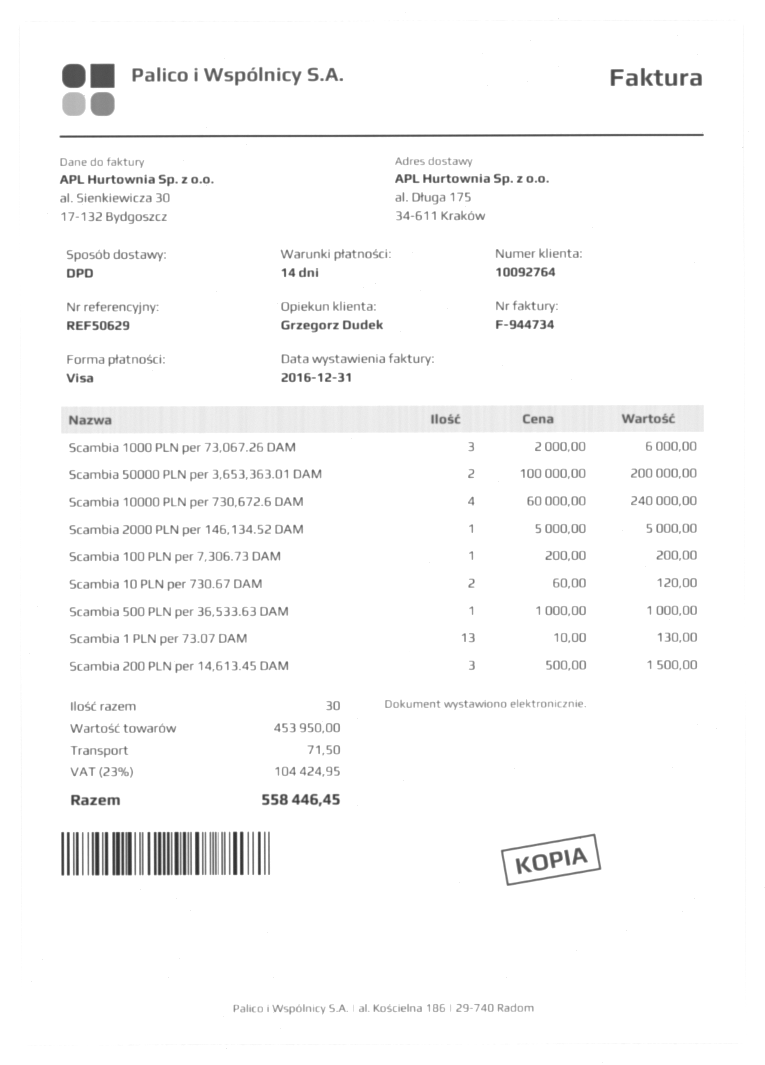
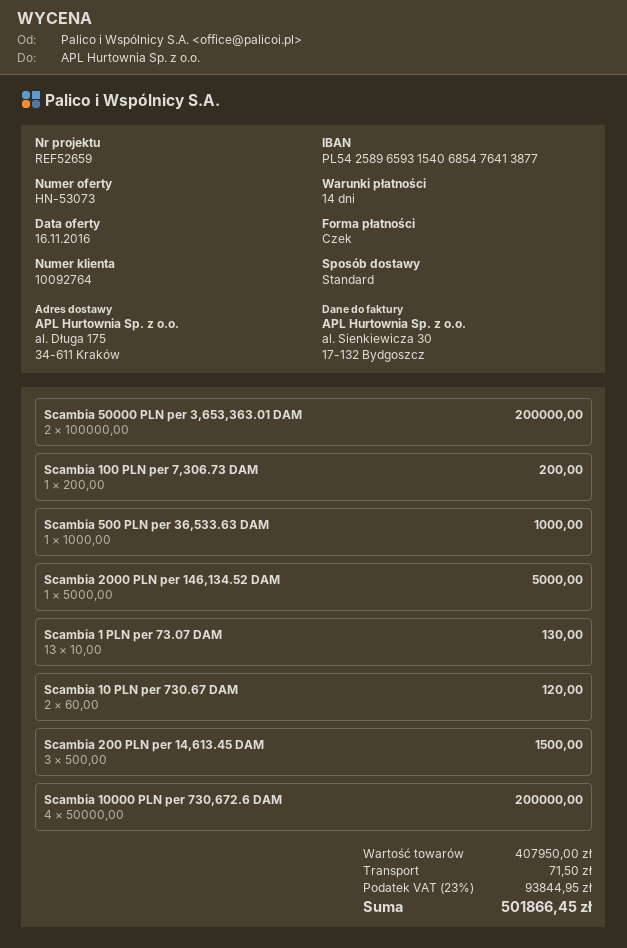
reference: REF50629 -> REF52659
payment method: Visa -> cheque
shipping method: DPD -> standard
Scambia 1000 PLN per 73,067.26 DAM: 3 x 2000.00 = 6000.00 -> none
Scambia 10000 PLN per 730,672.6 DAM: 4 x 60000.00 = 240000.00 -> 4 x 50000.00 = 200000.00
subtotal: 453950.00 -> 407950.00
tax: 23% = 104424.95 -> 23% = 93844.95
total: 558446.45 -> 501866.45

